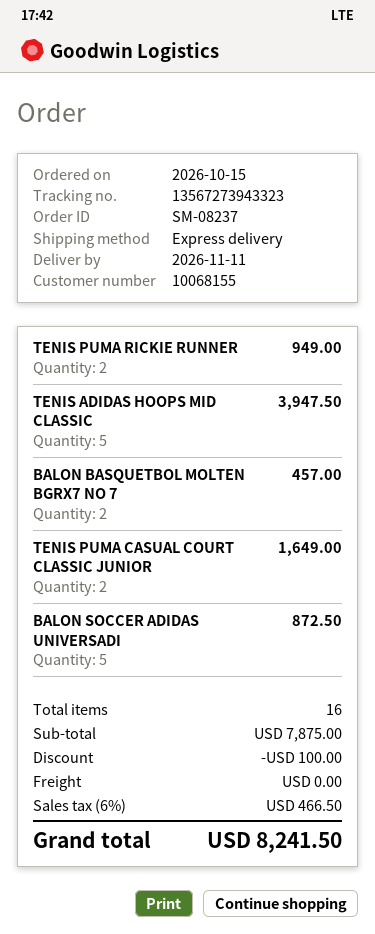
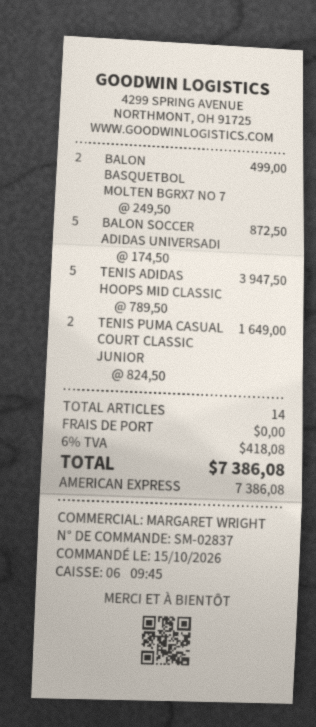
order number: SM-08237 -> SM-02837
TENIS PUMA RICKIE RUNNER: 2 for 949.00 -> none
BALON BASQUETBOL MOLTEN BGRX7 NO 7: 2 for 457.00 -> 2 for 499.00
total quantity: 16 -> 14
discount: 100.00 -> none
tax: 6% = 466.50 -> 6% = 418.08
total: 8241.50 -> 7386.08

